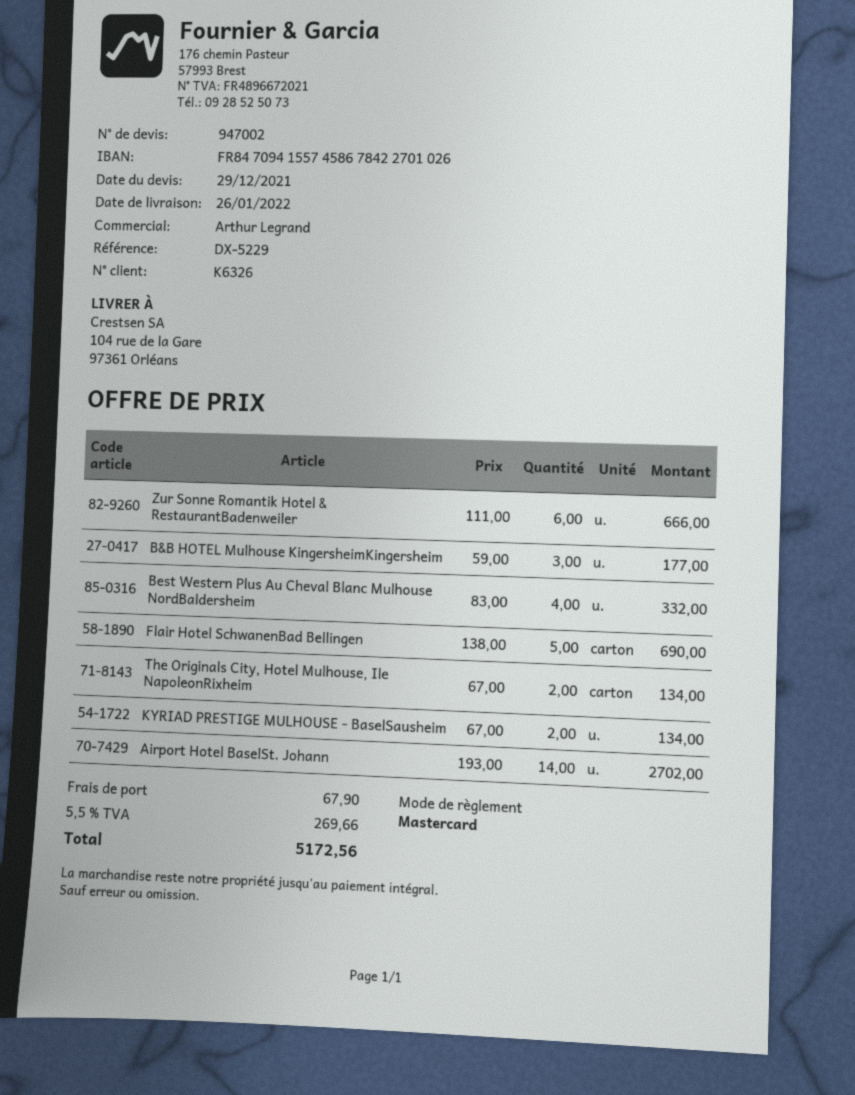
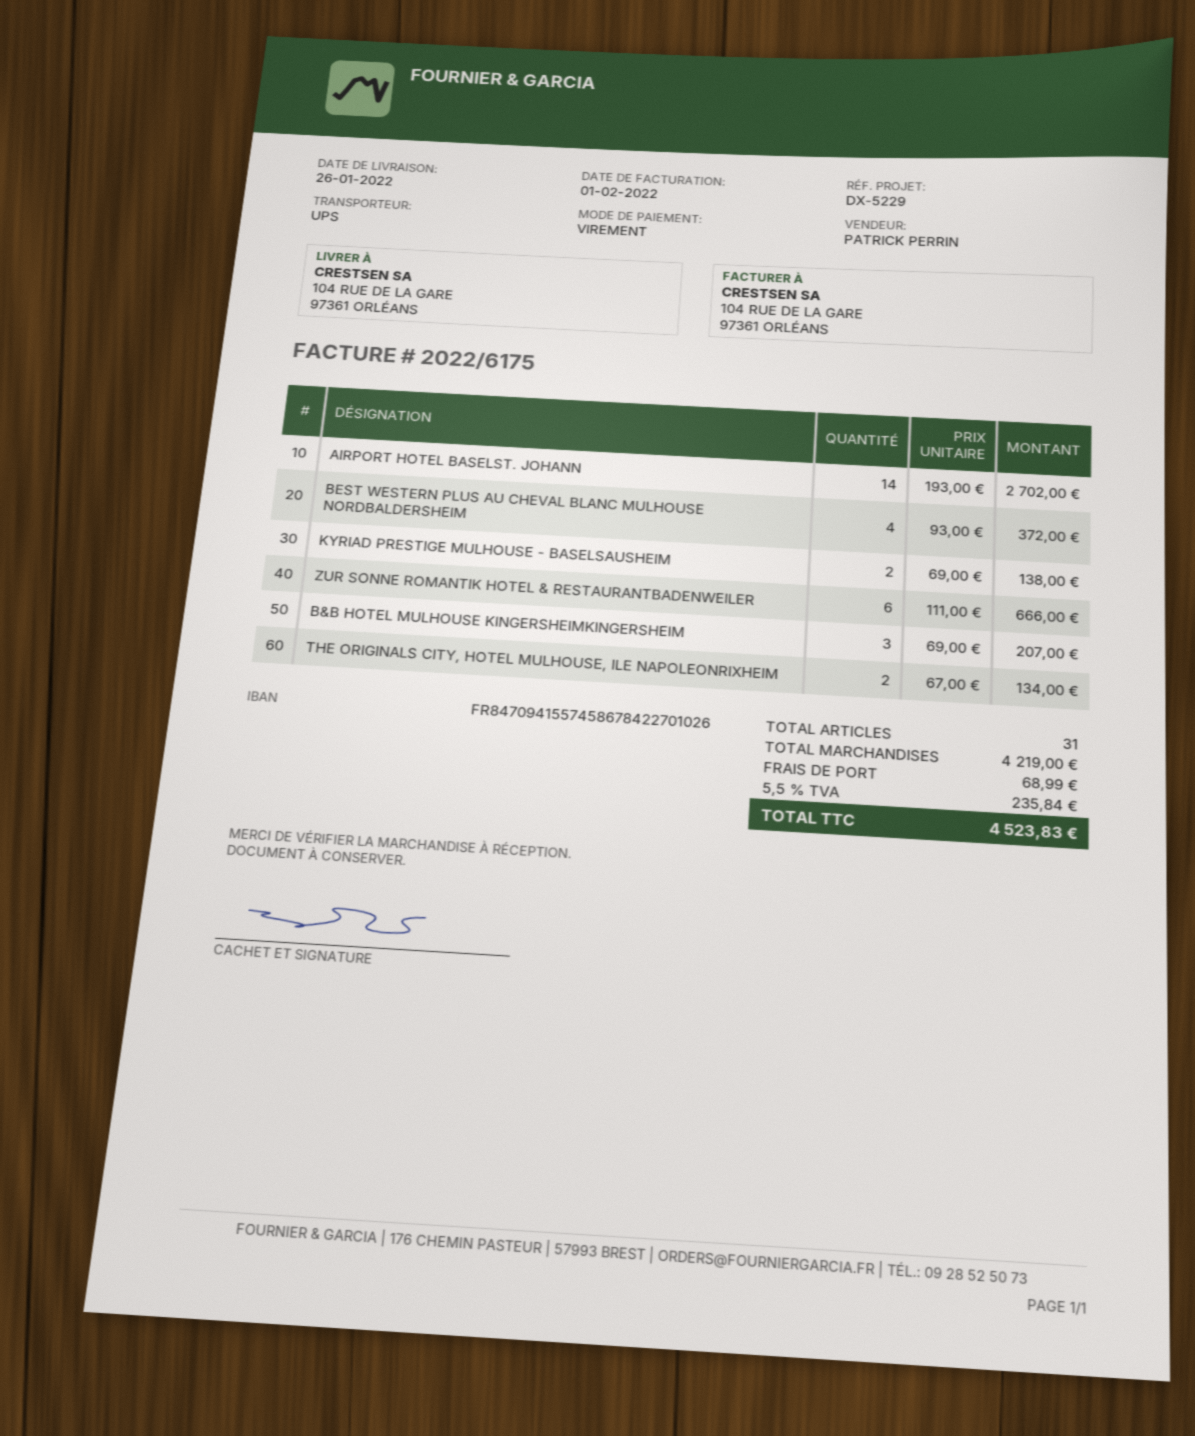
sales rep: Arthur Legrand -> PATRICK PERRIN
payment method: Mastercard -> bank transfer
B&B HOTEL Mulhouse KingersheimKingersheim: 3 x 59.00 = 177.00 -> 3 x 69.00 = 207.00
Best Western Plus Au Cheval Blanc Mulhouse NordBaldersheim: 4 x 83.00 = 332.00 -> 4 x 93.00 = 372.00
Flair Hotel SchwanenBad Bellingen: 5 x 138.00 = 690.00 -> none
KYRIAD PRESTIGE MULHOUSE - BaselSausheim: 2 x 67.00 = 134.00 -> 2 x 69.00 = 138.00
shipping: 67.90 -> 68.99
tax: 5.5% = 269.66 -> 5.5% = 235.84
total: 5172.56 -> 4523.83

